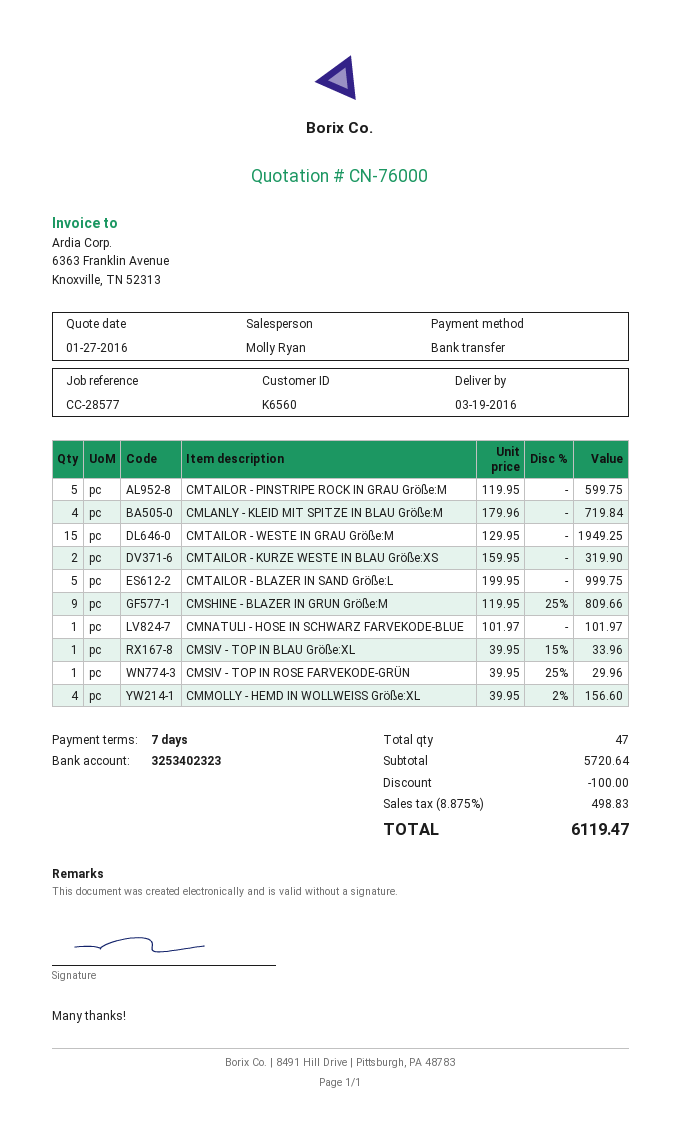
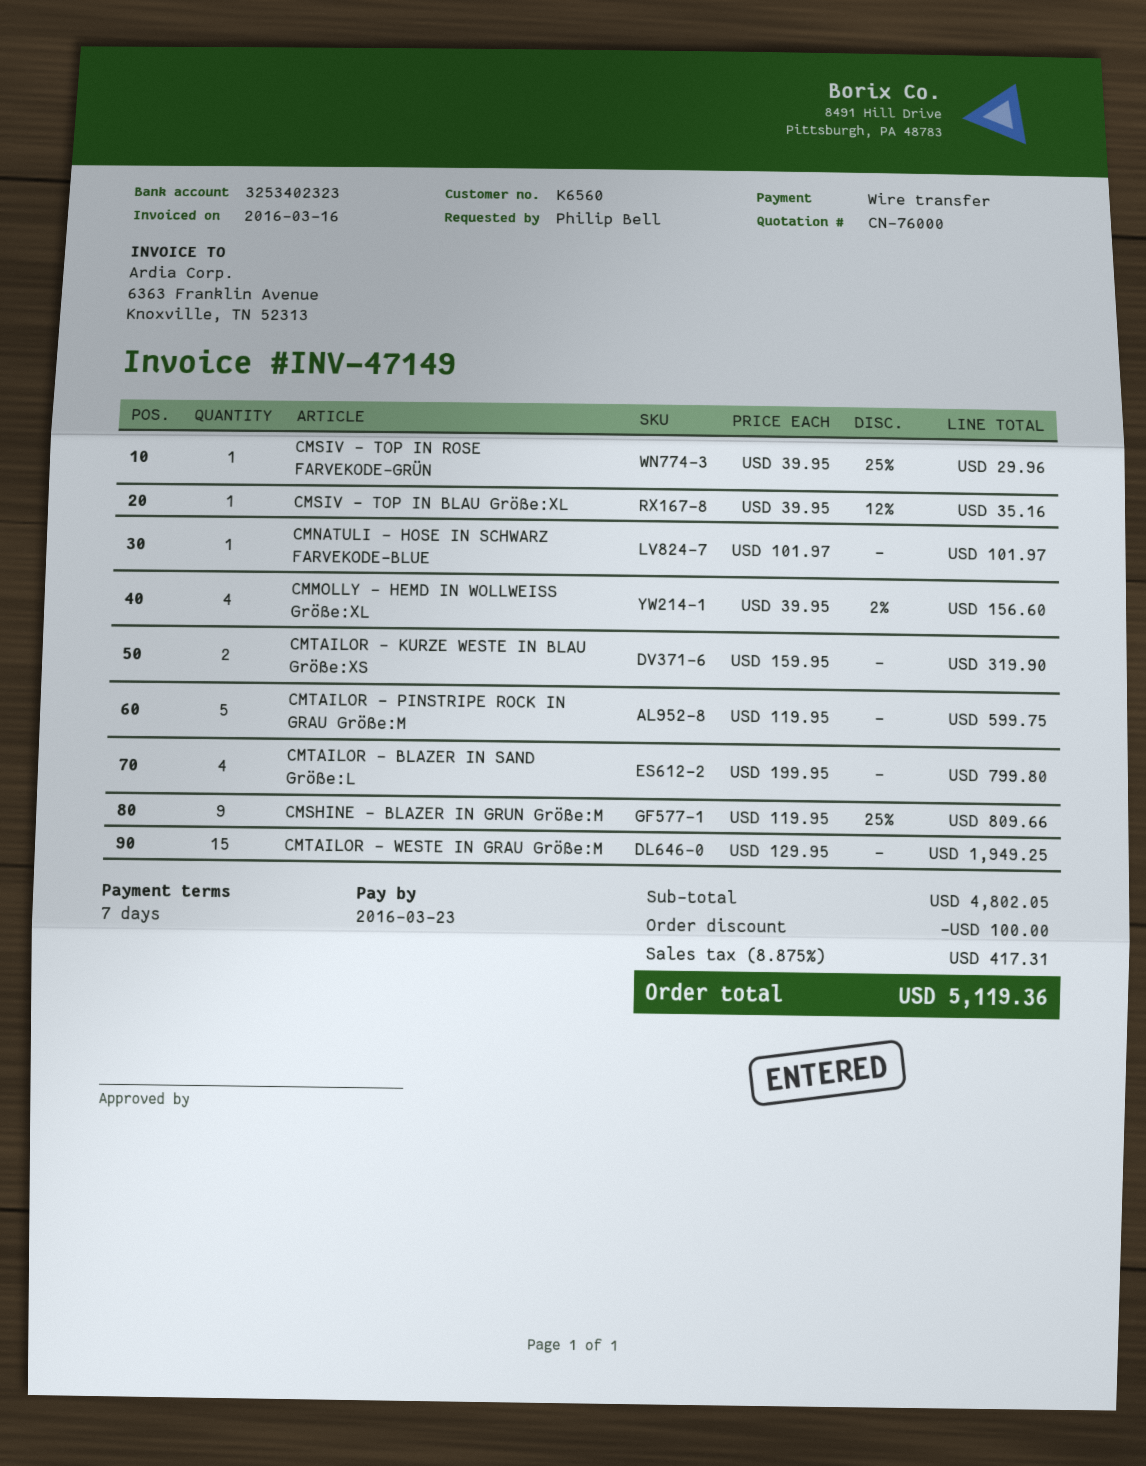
CMLANLY - KLEID MIT SPITZE IN BLAU Größe:M: 4 x 179.96 = 719.84 -> none
CMTAILOR - BLAZER IN SAND Größe:L: 5 x 199.95 = 999.75 -> 4 x 199.95 = 799.80
CMSIV - TOP IN BLAU Größe:XL: 1 x 39.95 - 15% = 33.96 -> 1 x 39.95 - 12% = 35.16
subtotal: 5720.64 -> 4802.05
tax: 8.875% = 498.83 -> 8.875% = 417.31
total: 6119.47 -> 5119.36

